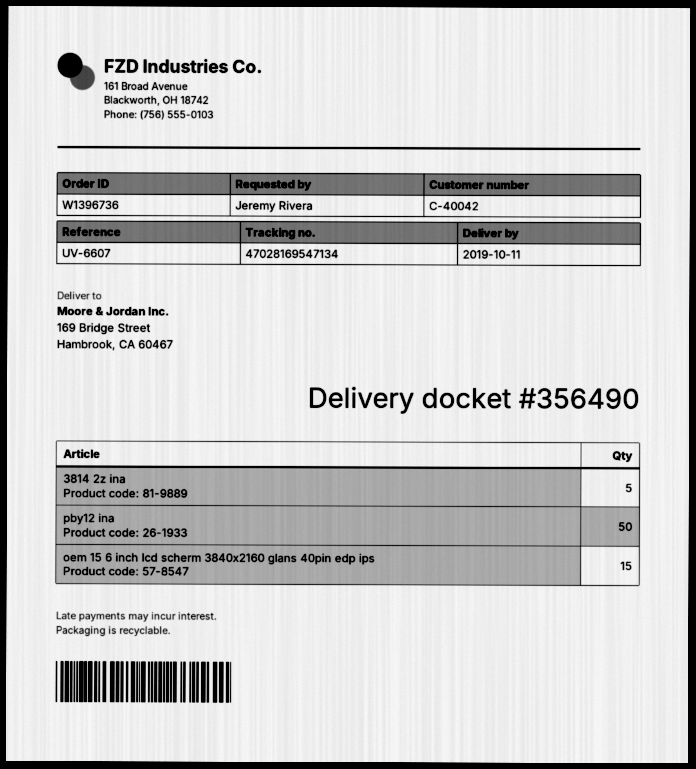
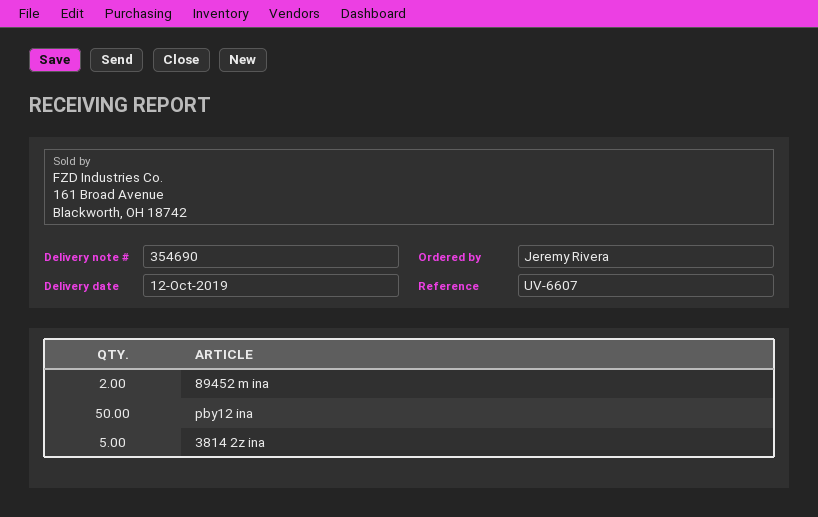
delivery note number: 356490 -> 354690
delivery date: 2019-10-11 -> 2019-10-12
oem 15 6 inch lcd scherm 3840x2160 glans 40pin edp ips: 15 -> none
89452 m ina: none -> 2

